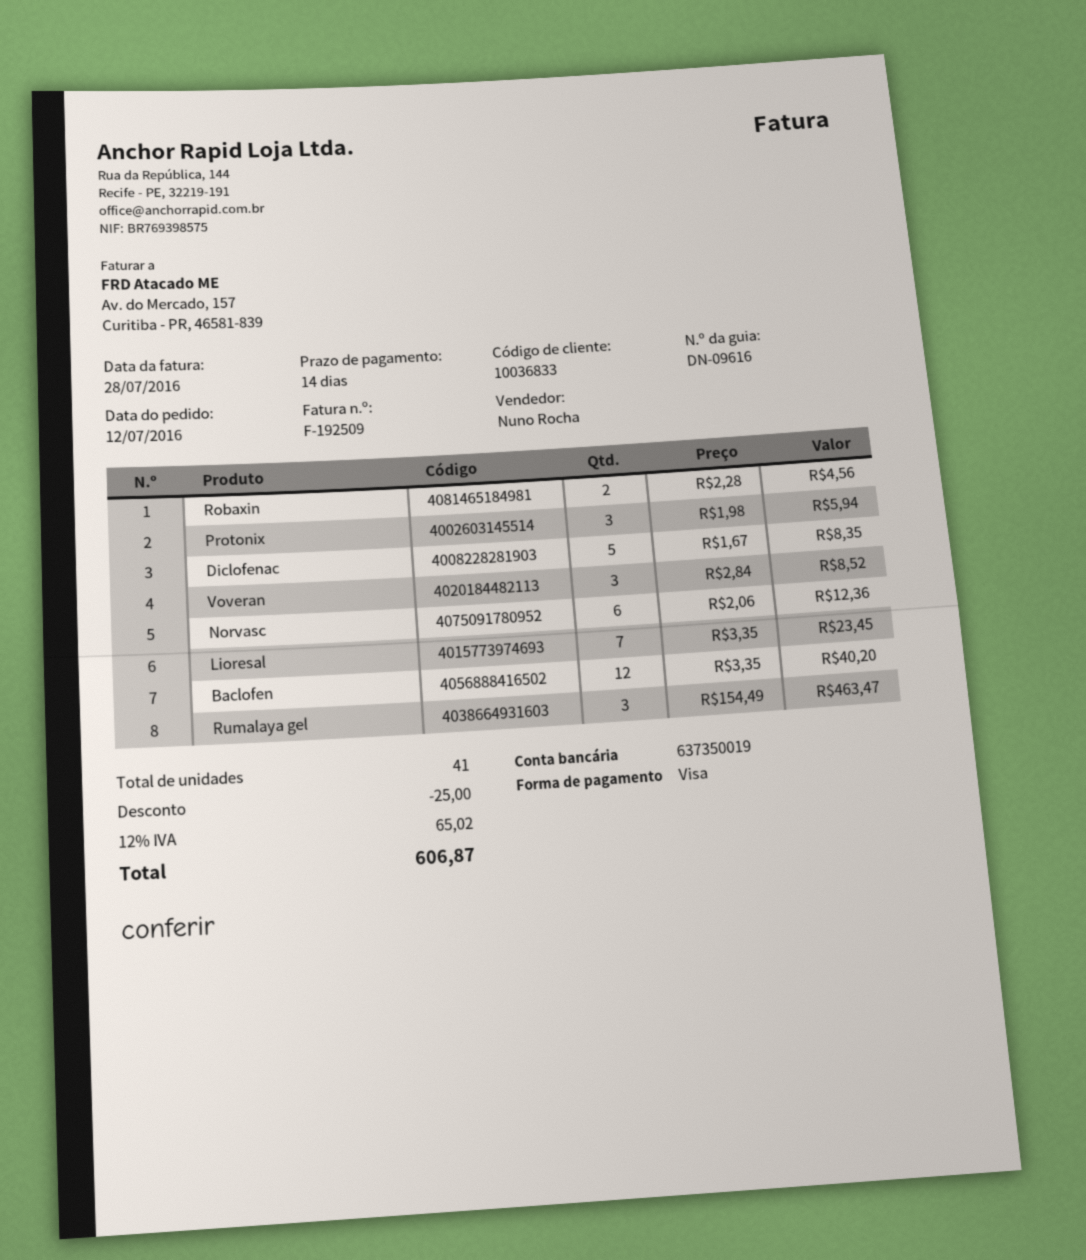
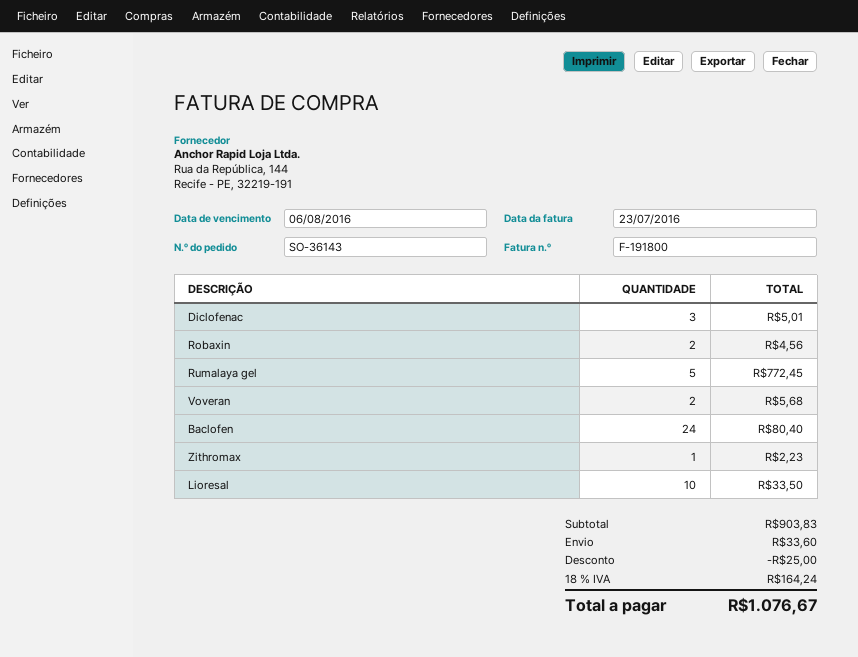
invoice number: F-192509 -> F-191800
invoice date: 2016-07-28 -> 2016-07-23
Protonix: 3 for 5.94 -> none
Diclofenac: 5 for 8.35 -> 3 for 5.01
Voveran: 3 for 8.52 -> 2 for 5.68
Norvasc: 6 for 12.36 -> none
Lioresal: 7 for 23.45 -> 10 for 33.50
Baclofen: 12 for 40.20 -> 24 for 80.40
Rumalaya gel: 3 for 463.47 -> 5 for 772.45
Zithromax: none -> 1 for 2.23
shipping: none -> 33.60
tax: 12% = 65.02 -> 18% = 164.24
total: 606.87 -> 1076.67

